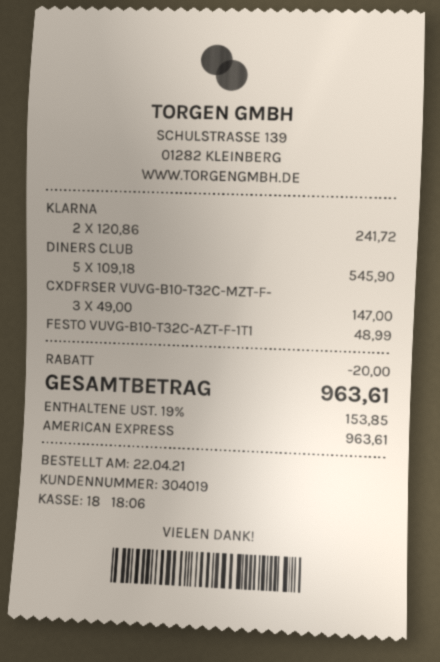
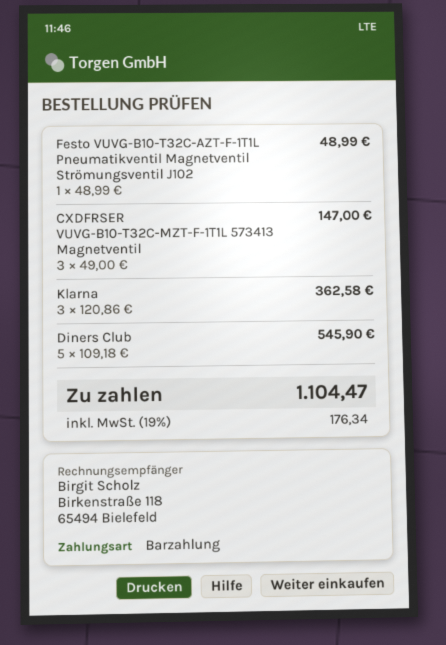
payment method: American Express -> cash
KLARNA: 2 x 120.86 = 241.72 -> 3 x 120.86 = 362.58
discount: 20.00 -> none
tax: 19% = 153.85 -> 19% = 176.34
total: 963.61 -> 1104.47

